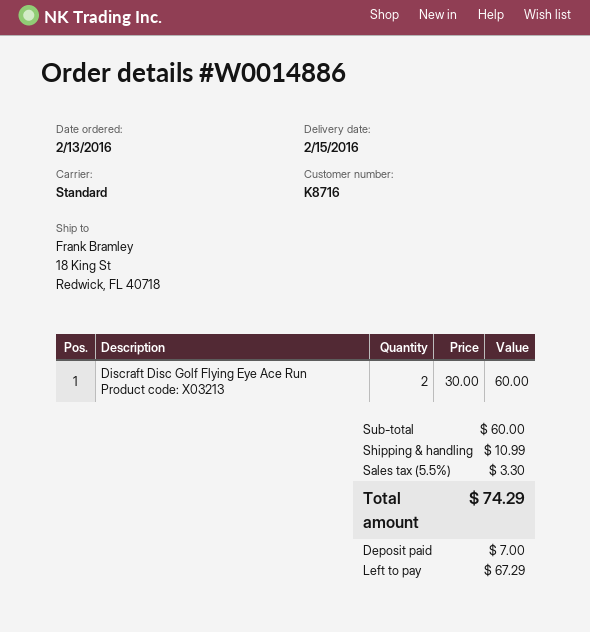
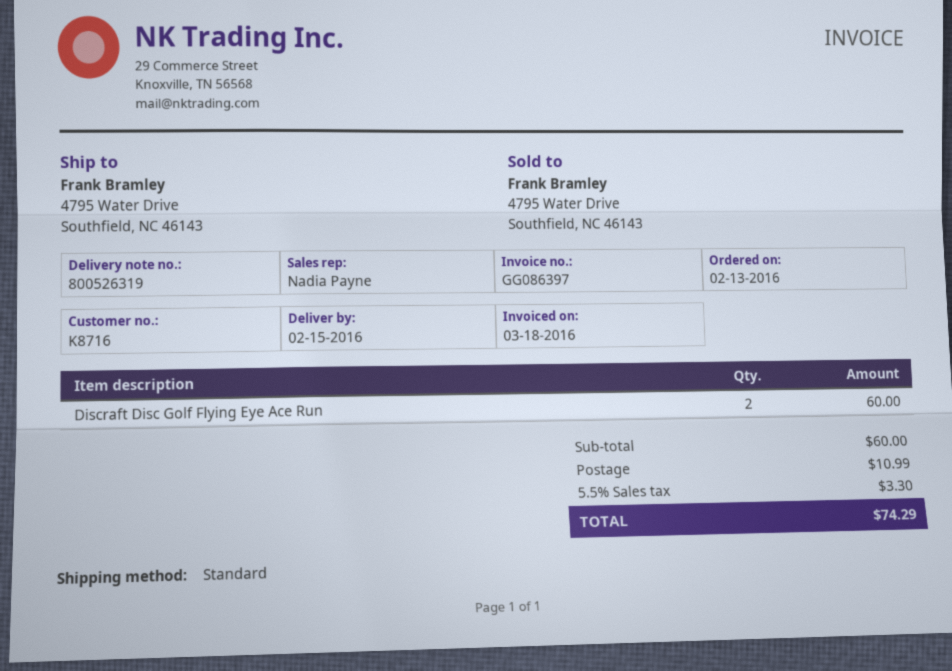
ship to: 18 King St, Redwick, FL 40718 -> 4795 Water Drive, Southfield, NC 46143

